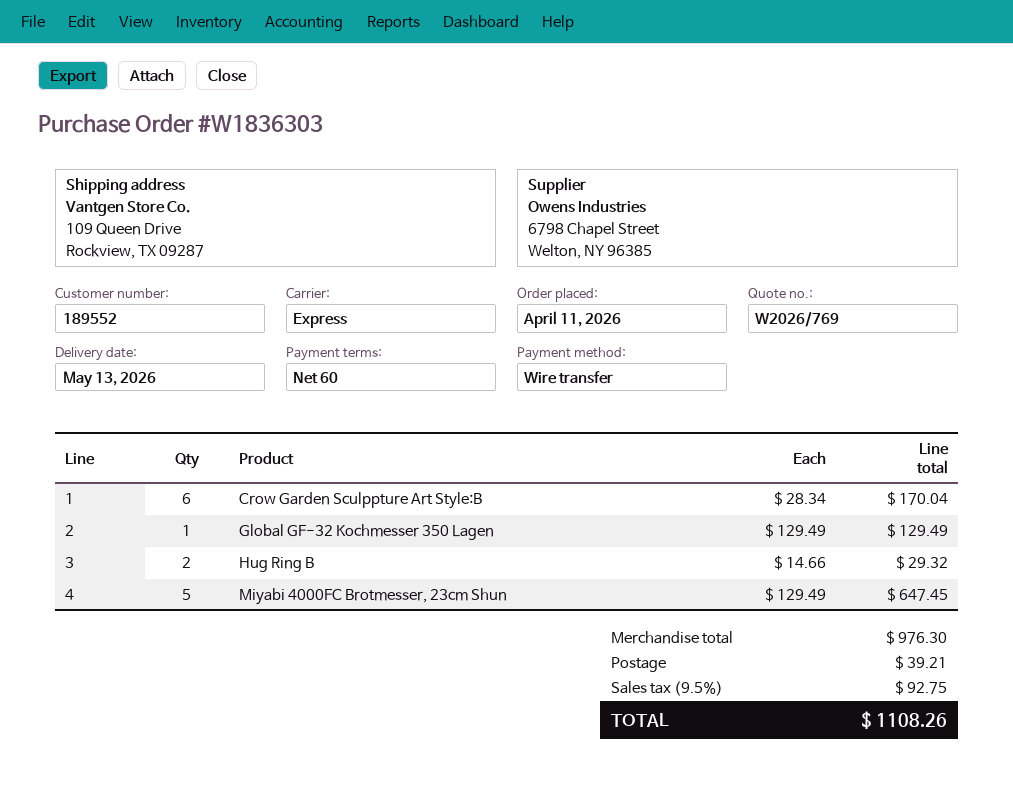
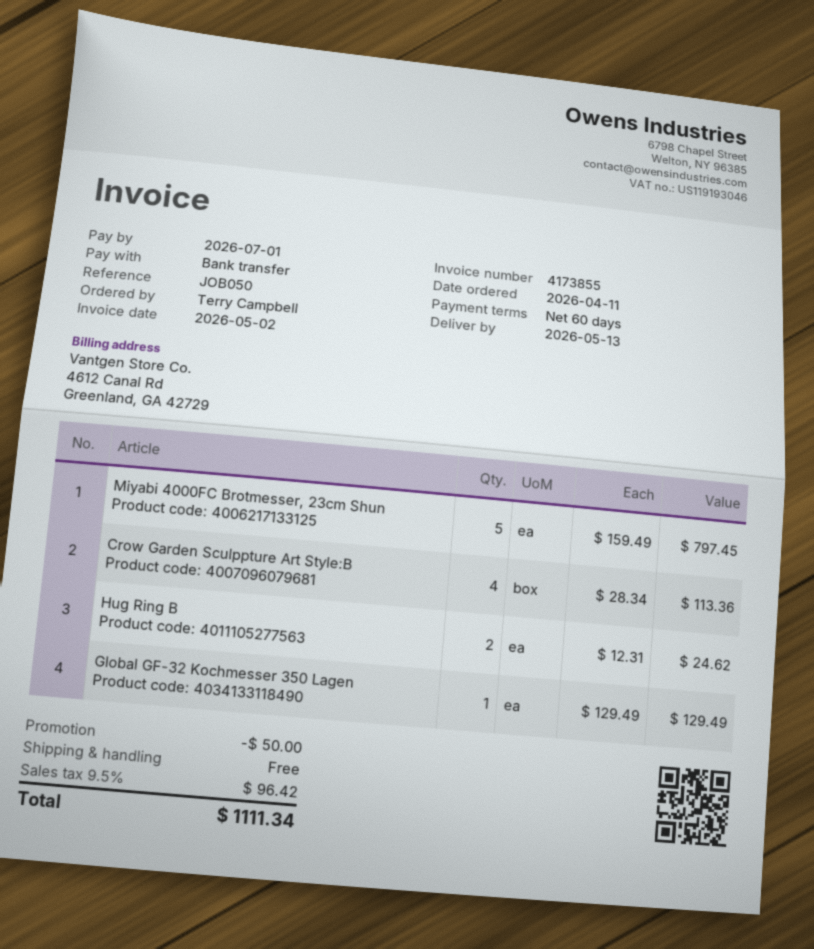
Crow Garden Sculppture Art Style:B: 6 x 28.34 = 170.04 -> 4 x 28.34 = 113.36
Hug Ring B: 2 x 14.66 = 29.32 -> 2 x 12.31 = 24.62
Miyabi 4000FC Brotmesser, 23cm Shun: 5 x 129.49 = 647.45 -> 5 x 159.49 = 797.45
discount: none -> 50.00
shipping: 39.21 -> 0.00
tax: 9.5% = 92.75 -> 9.5% = 96.42
total: 1108.26 -> 1111.34

